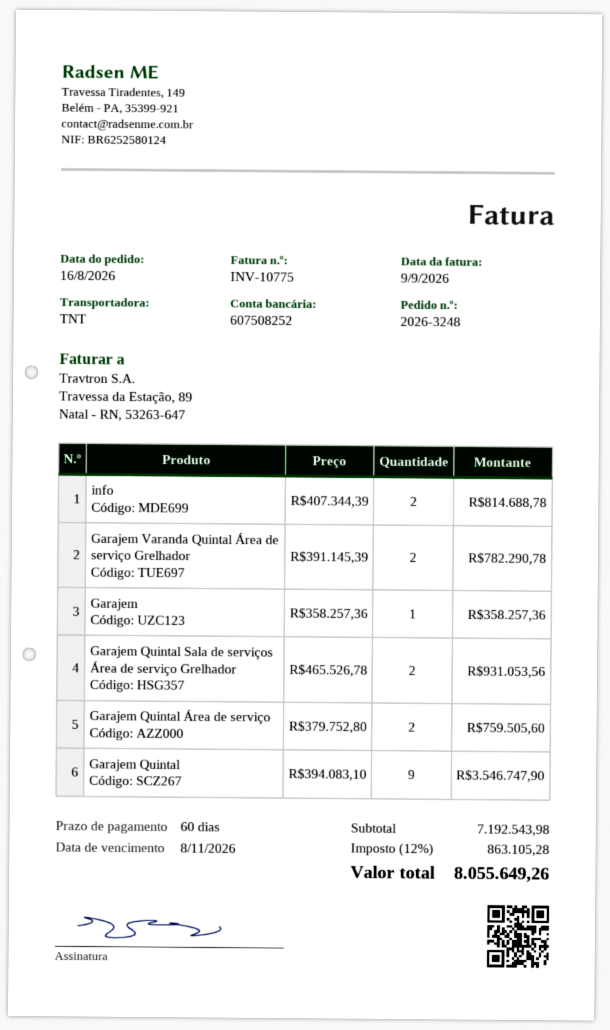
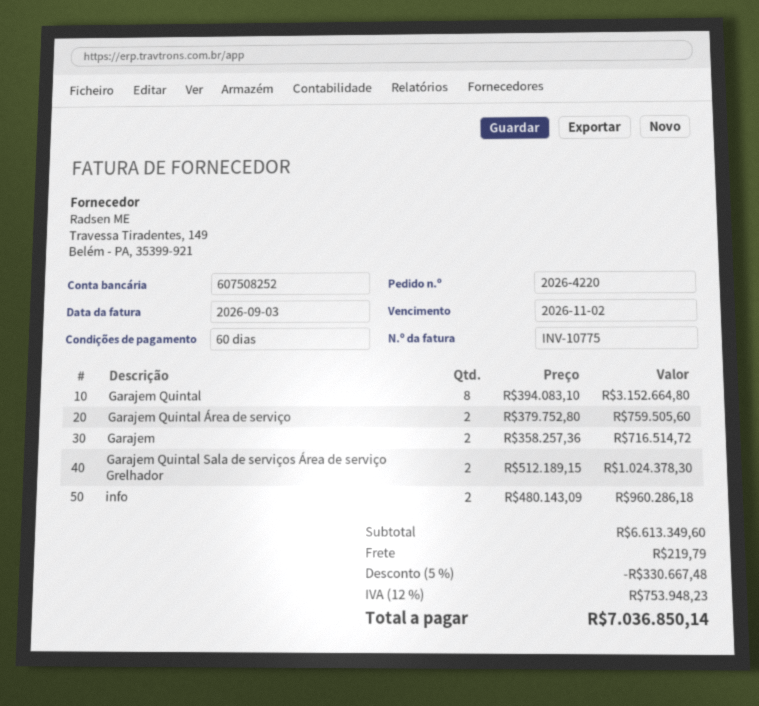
order number: 2026-3248 -> 2026-4220
invoice date: 2026-09-09 -> 2026-09-03
due date: 2026-11-08 -> 2026-11-02
info: 2 x 407344.39 = 814688.78 -> 2 x 480143.09 = 960286.18
Garajem Varanda Quintal Área de serviço Grelhador: 2 x 391145.39 = 782290.78 -> none
Garajem: 1 x 358257.36 = 358257.36 -> 2 x 358257.36 = 716514.72
Garajem Quintal Sala de serviços Área de serviço Grelhador: 2 x 465526.78 = 931053.56 -> 2 x 512189.15 = 1024378.30
Garajem Quintal: 9 x 394083.10 = 3546747.90 -> 8 x 394083.10 = 3152664.80
subtotal: 7192543.98 -> 6613349.60
discount: none -> 5% = 330667.48
shipping: none -> 219.79
tax: 12% = 863105.28 -> 12% = 753948.23
total: 8055649.26 -> 7036850.14

